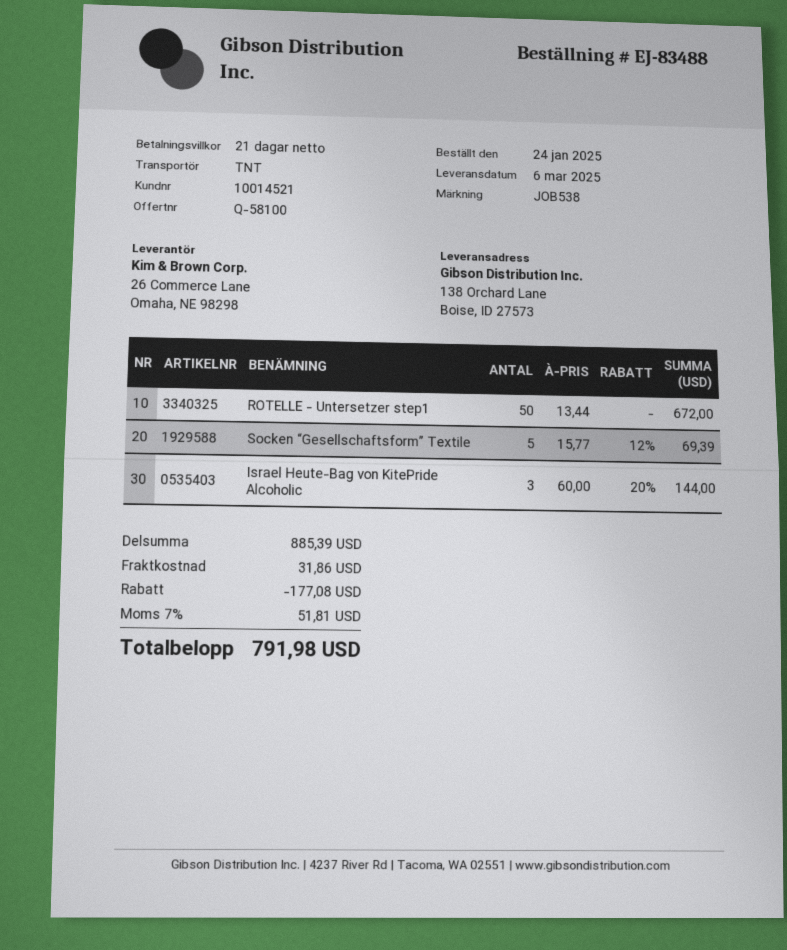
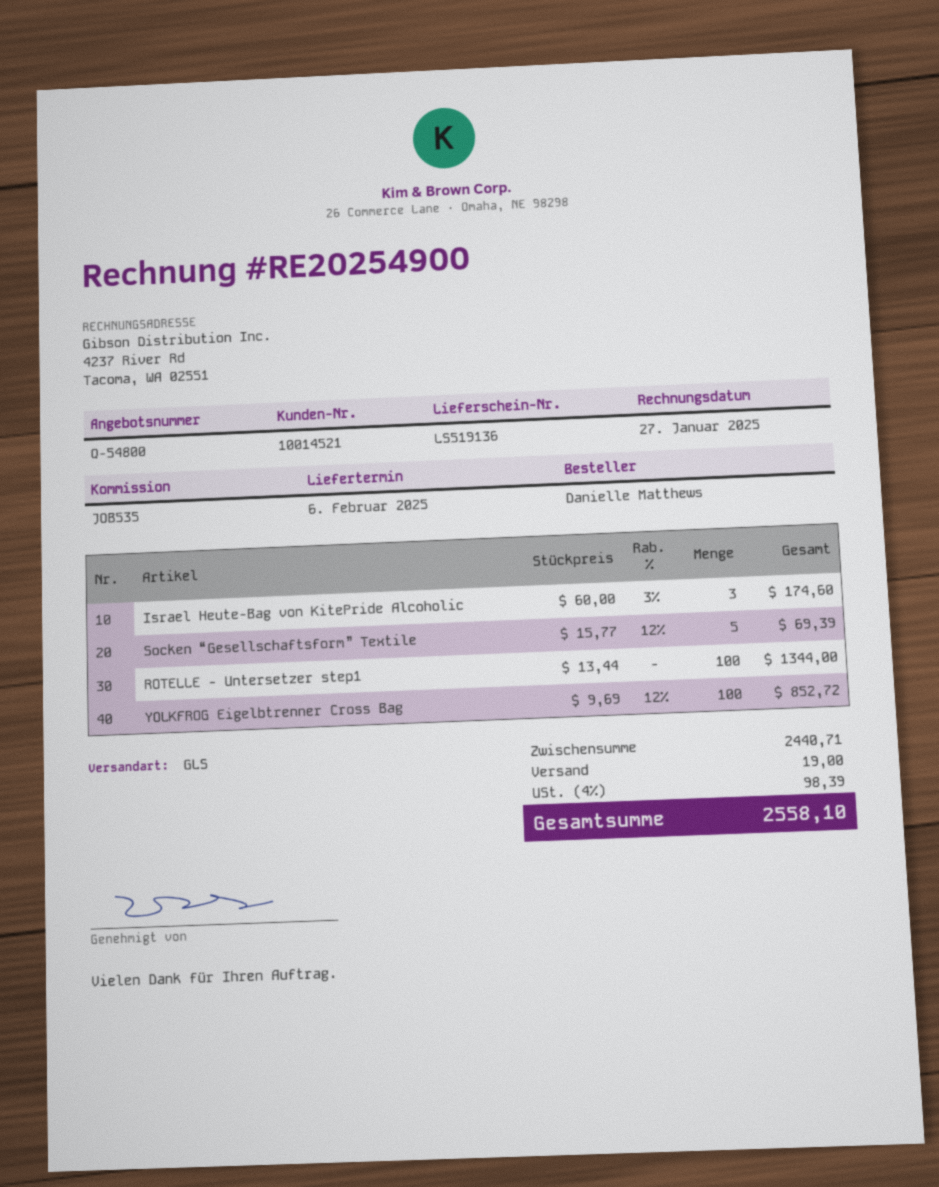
quote number: Q-58100 -> Q-54800
delivery date: 2025-03-06 -> 2025-02-06
reference: JOB538 -> JOB535
shipping method: TNT -> GLS
ROTELLE - Untersetzer step1: 50 x 13.44 = 672.00 -> 100 x 13.44 = 1344.00
Israel Heute-Bag von KitePride Alcoholic: 3 x 60.00 - 20% = 144.00 -> 3 x 60.00 - 3% = 174.60
YOLKFROG Eigelbtrenner Cross Bag: none -> 100 x 9.69 - 12% = 852.72
subtotal: 885.39 -> 2440.71
discount: 177.08 -> none
shipping: 31.86 -> 19.00
tax: 7% = 51.81 -> 4% = 98.39
total: 791.98 -> 2558.10

